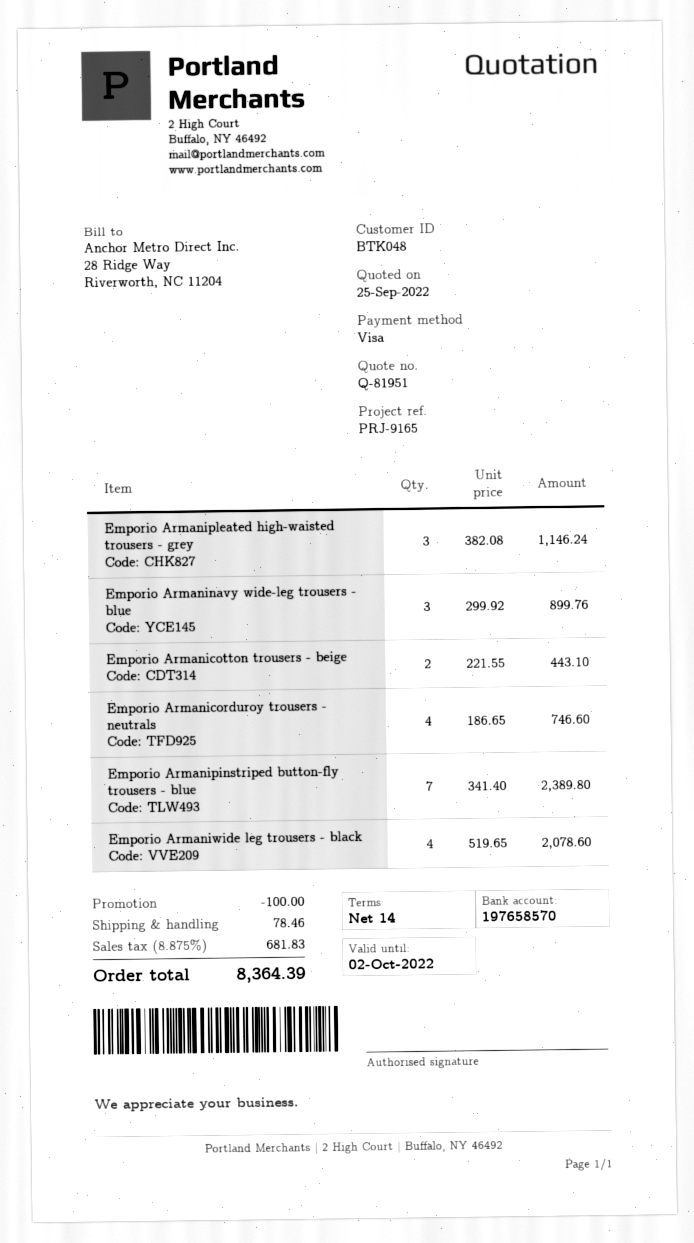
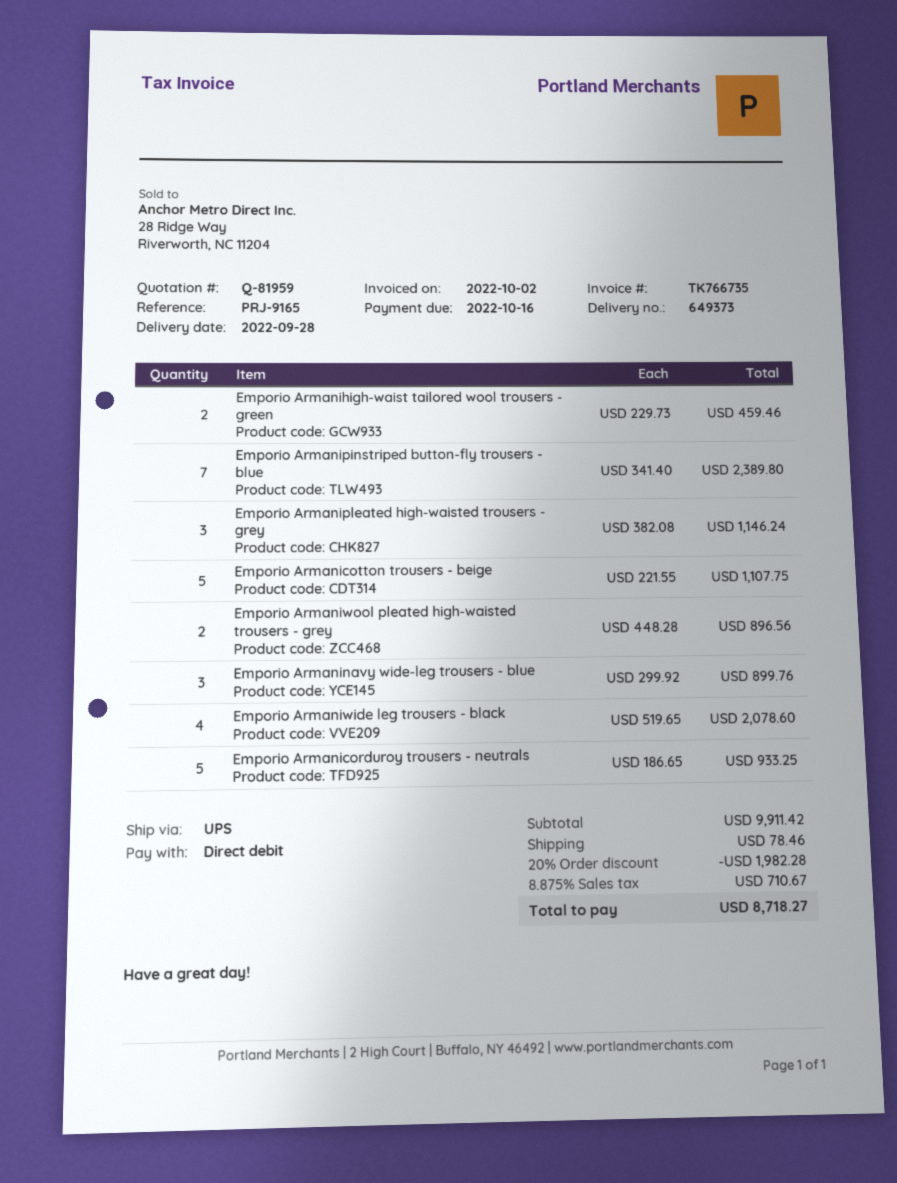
quote number: Q-81951 -> Q-81959
payment method: Visa -> direct debit
Emporio Armanicotton trousers - beige: 2 x 221.55 = 443.10 -> 5 x 221.55 = 1107.75
Emporio Armanicorduroy trousers - neutrals: 4 x 186.65 = 746.60 -> 5 x 186.65 = 933.25
Emporio Armanihigh-waist tailored wool trousers - green: none -> 2 x 229.73 = 459.46
Emporio Armaniwool pleated high-waisted trousers - grey: none -> 2 x 448.28 = 896.56
discount: 100.00 -> 1982.28
tax: 8.875% = 681.83 -> 8.875% = 710.67
total: 8364.39 -> 8718.27

